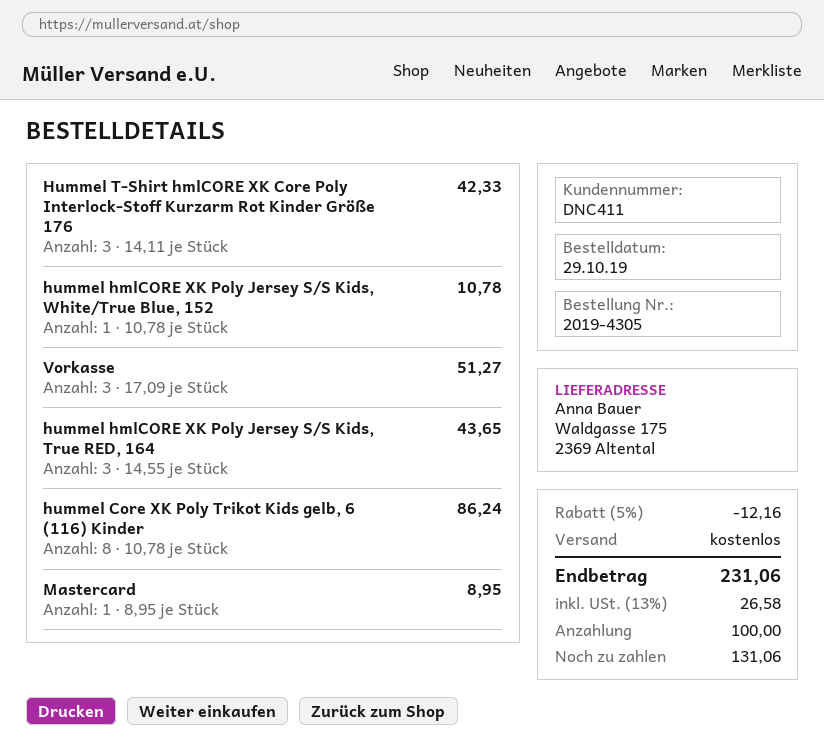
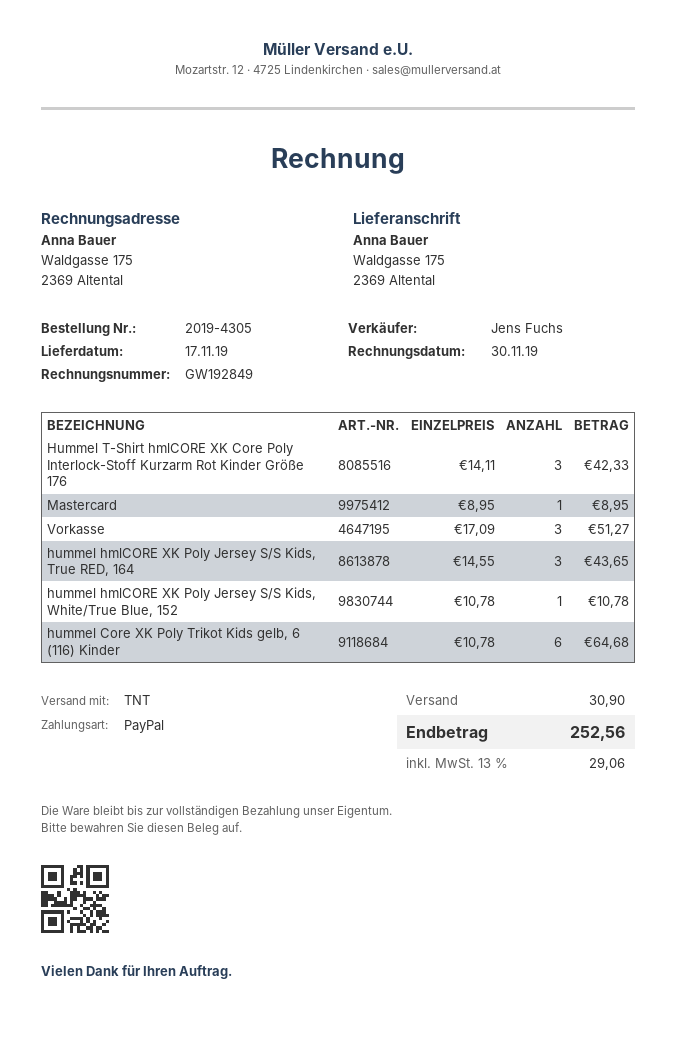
hummel Core XK Poly Trikot Kids gelb, 6 (116) Kinder: 8 x 10.78 = 86.24 -> 6 x 10.78 = 64.68
discount: 5% = 12.16 -> none
shipping: 0.00 -> 30.90
tax: 13% = 26.58 -> 13% = 29.06
total: 231.06 -> 252.56

